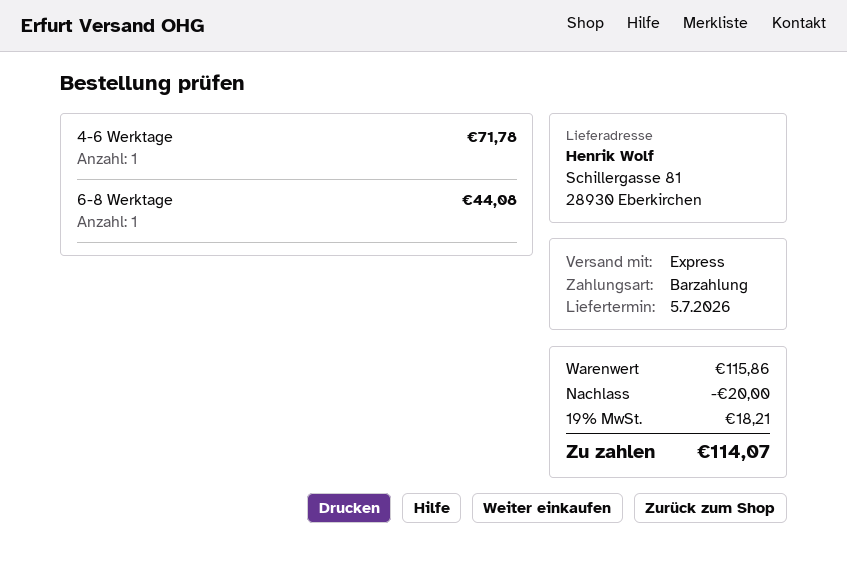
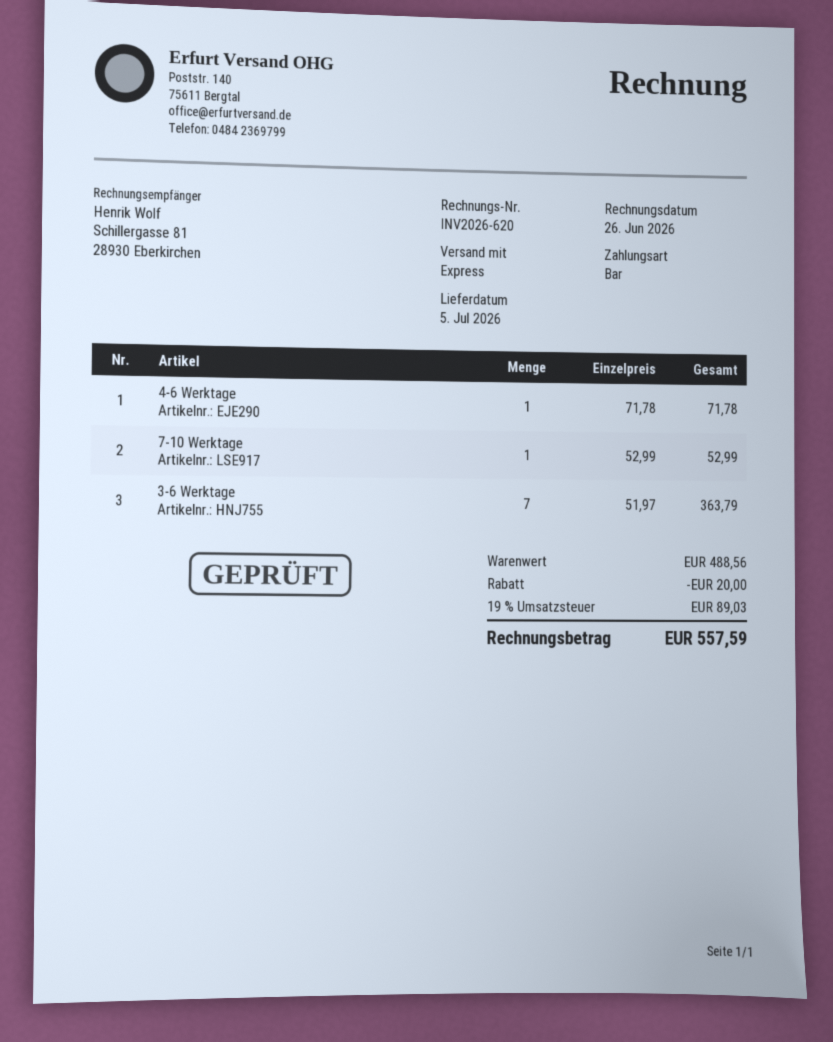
6-8 Werktage: 1 for 44.08 -> none
7-10 Werktage: none -> 1 for 52.99
3-6 Werktage: none -> 7 for 363.79
subtotal: 115.86 -> 488.56
tax: 19% = 18.21 -> 19% = 89.03
total: 114.07 -> 557.59

